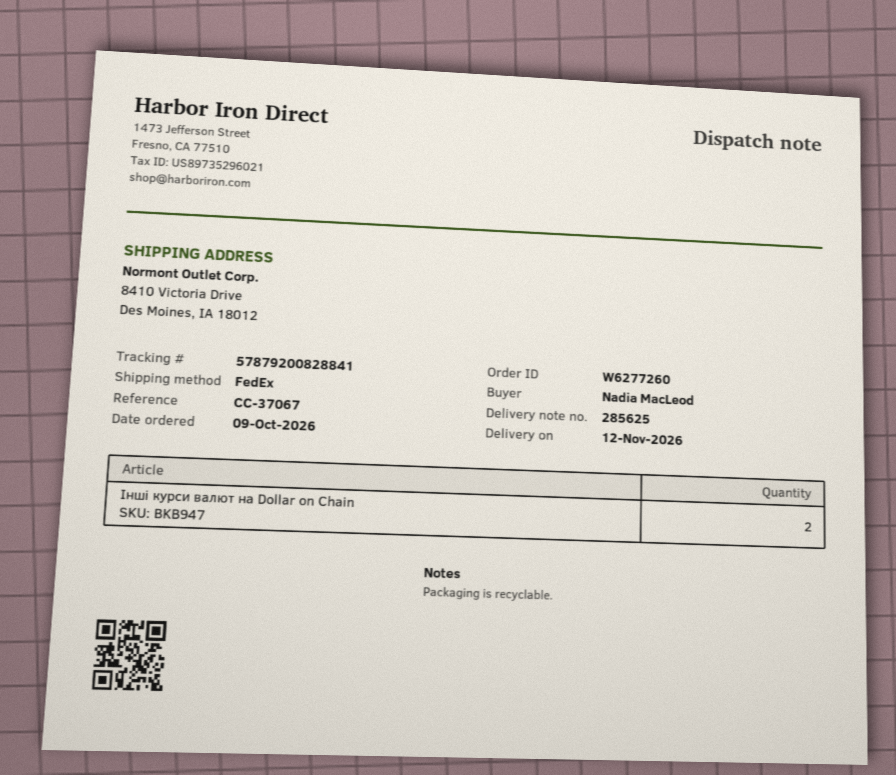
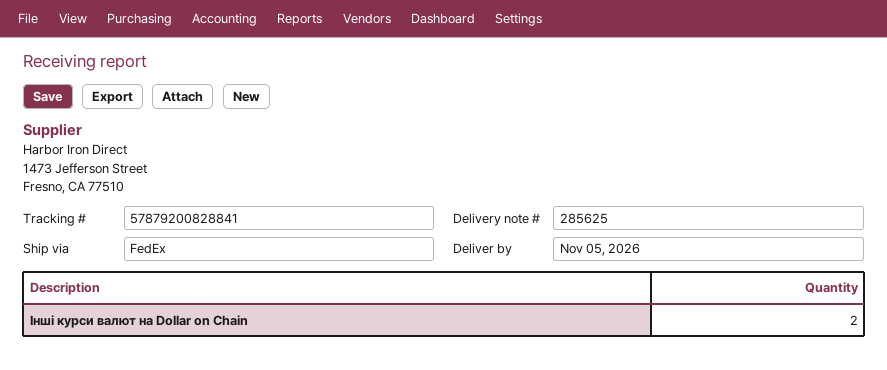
delivery date: 2026-11-12 -> 2026-11-05

